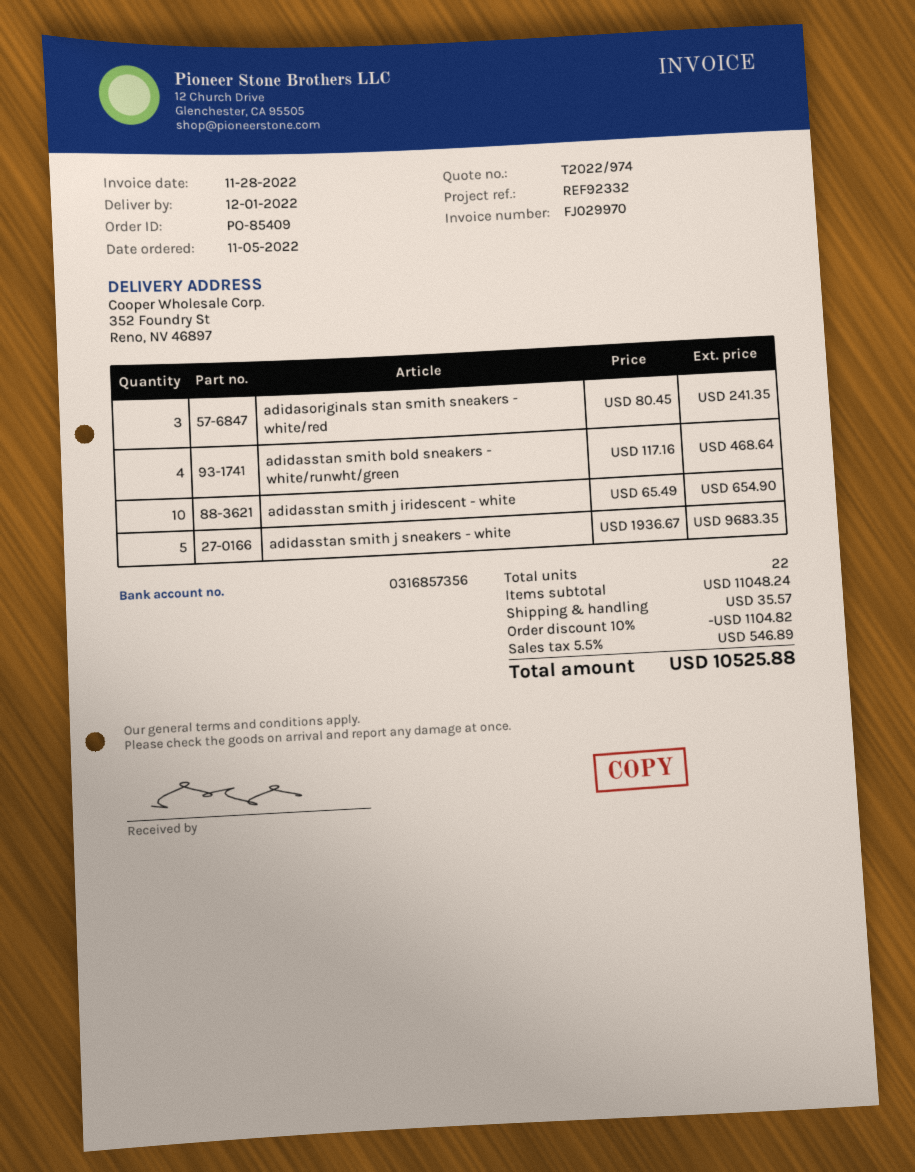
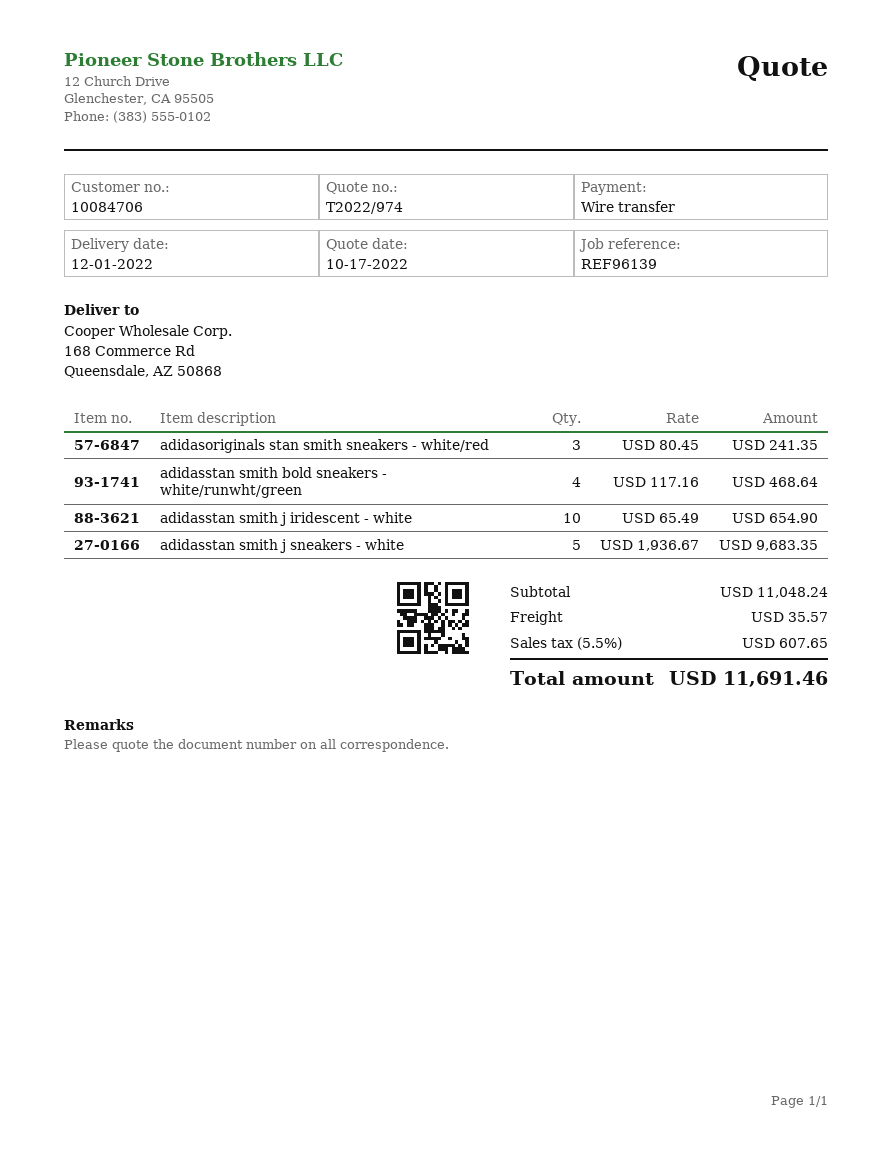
reference: REF92332 -> REF96139
ship to: 352 Foundry St, Reno, NV 46897 -> 168 Commerce Rd, Queensdale, AZ 50868
discount: 10% = 1104.82 -> none
tax: 5.5% = 546.89 -> 5.5% = 607.65
total: 10525.88 -> 11691.46

